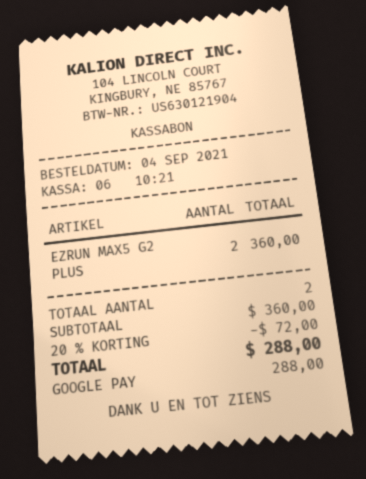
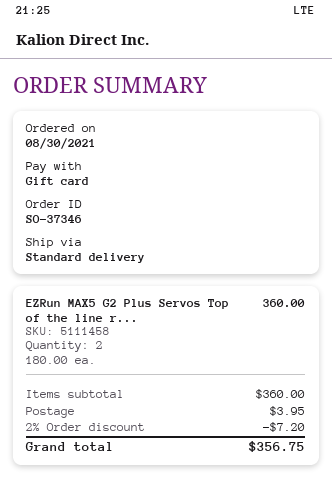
order date: 2021-09-04 -> 2021-08-30
payment method: Google Pay -> gift card
discount: 20% = 72.00 -> 2% = 7.20
shipping: none -> 3.95
total: 288.00 -> 356.75

